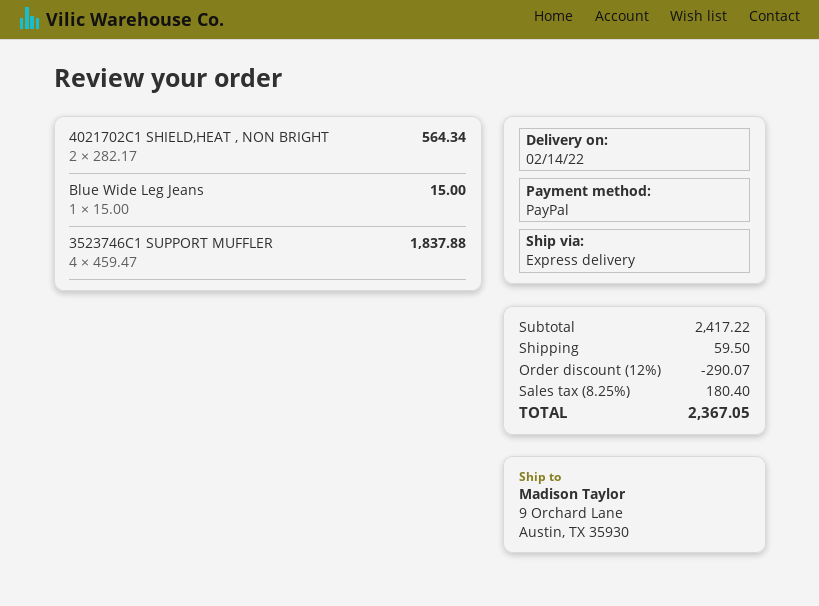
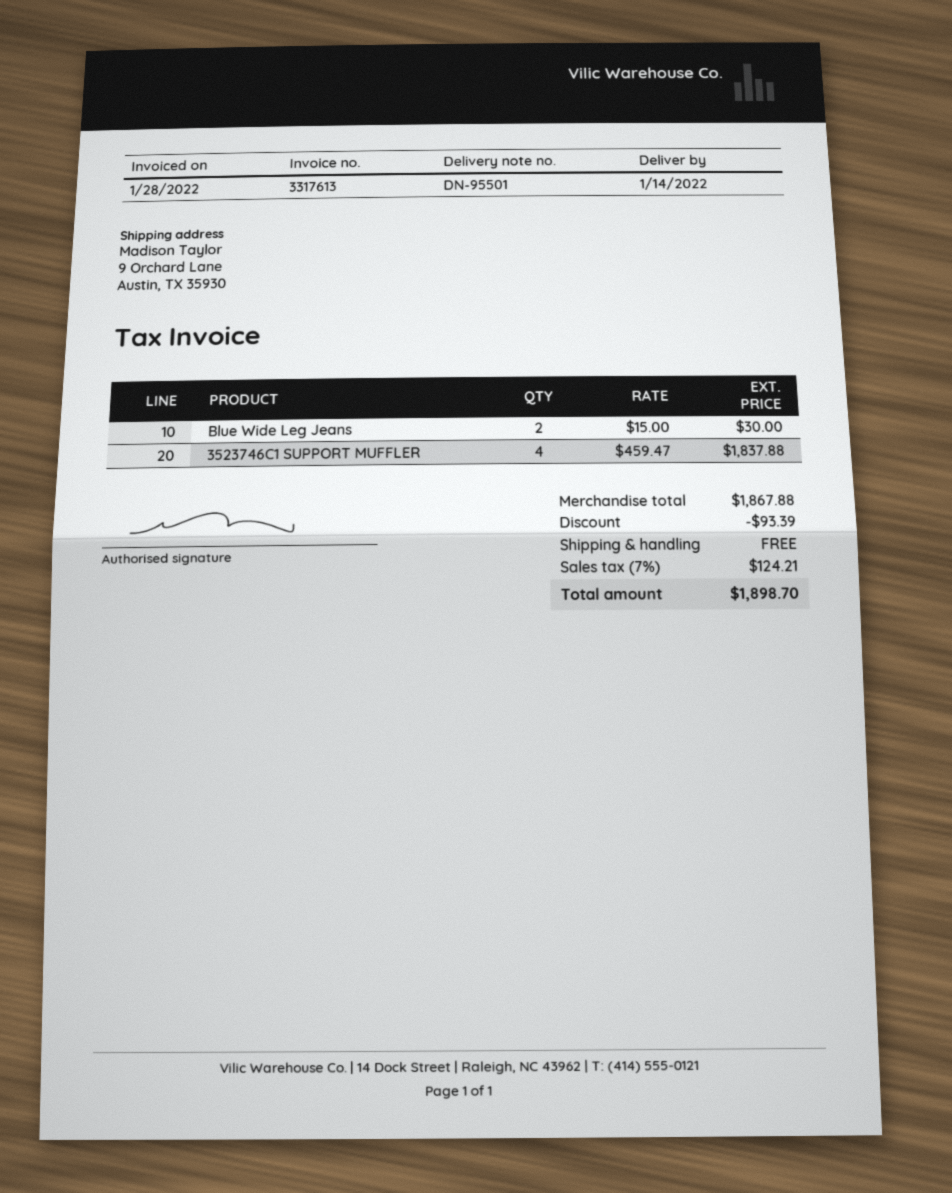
delivery date: 2022-02-14 -> 2022-01-14
4021702C1 SHIELD,HEAT , NON BRIGHT: 2 x 282.17 = 564.34 -> none
Blue Wide Leg Jeans: 1 x 15.00 = 15.00 -> 2 x 15.00 = 30.00
subtotal: 2417.22 -> 1867.88
discount: 290.07 -> 93.39
shipping: 59.50 -> 0.00
tax: 8.25% = 180.40 -> 7% = 124.21
total: 2367.05 -> 1898.70

